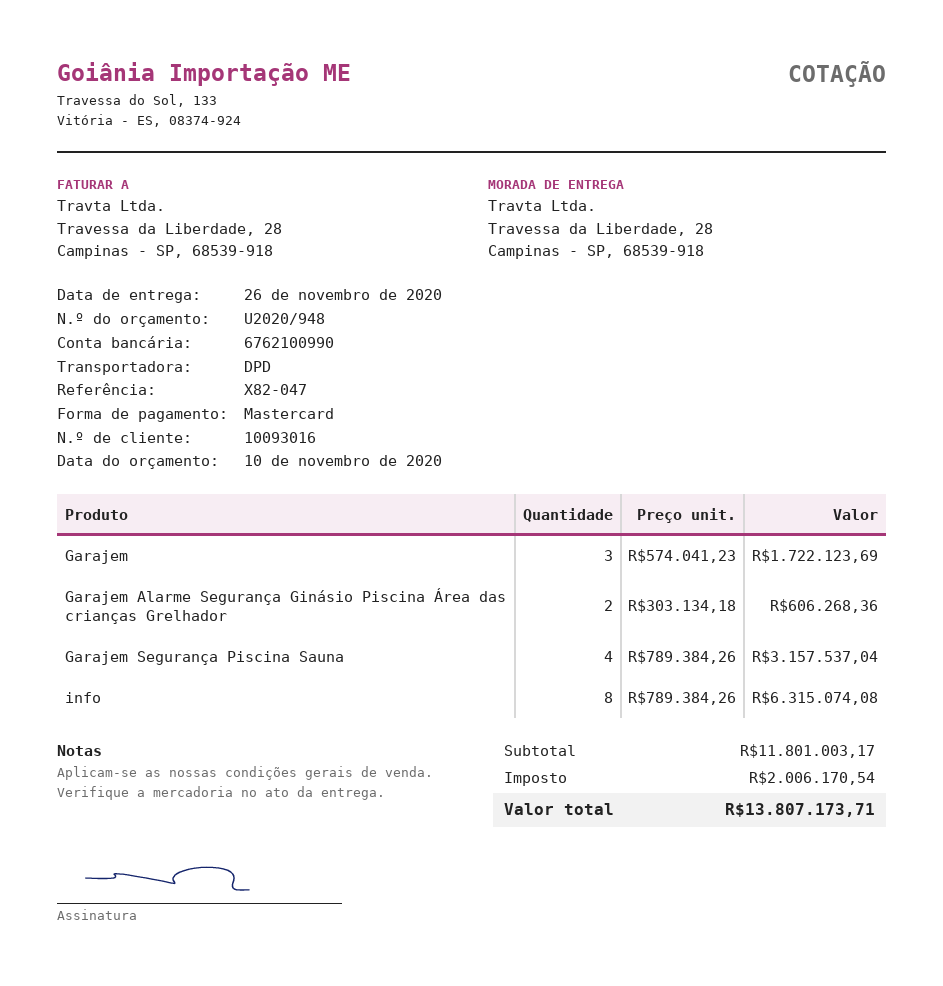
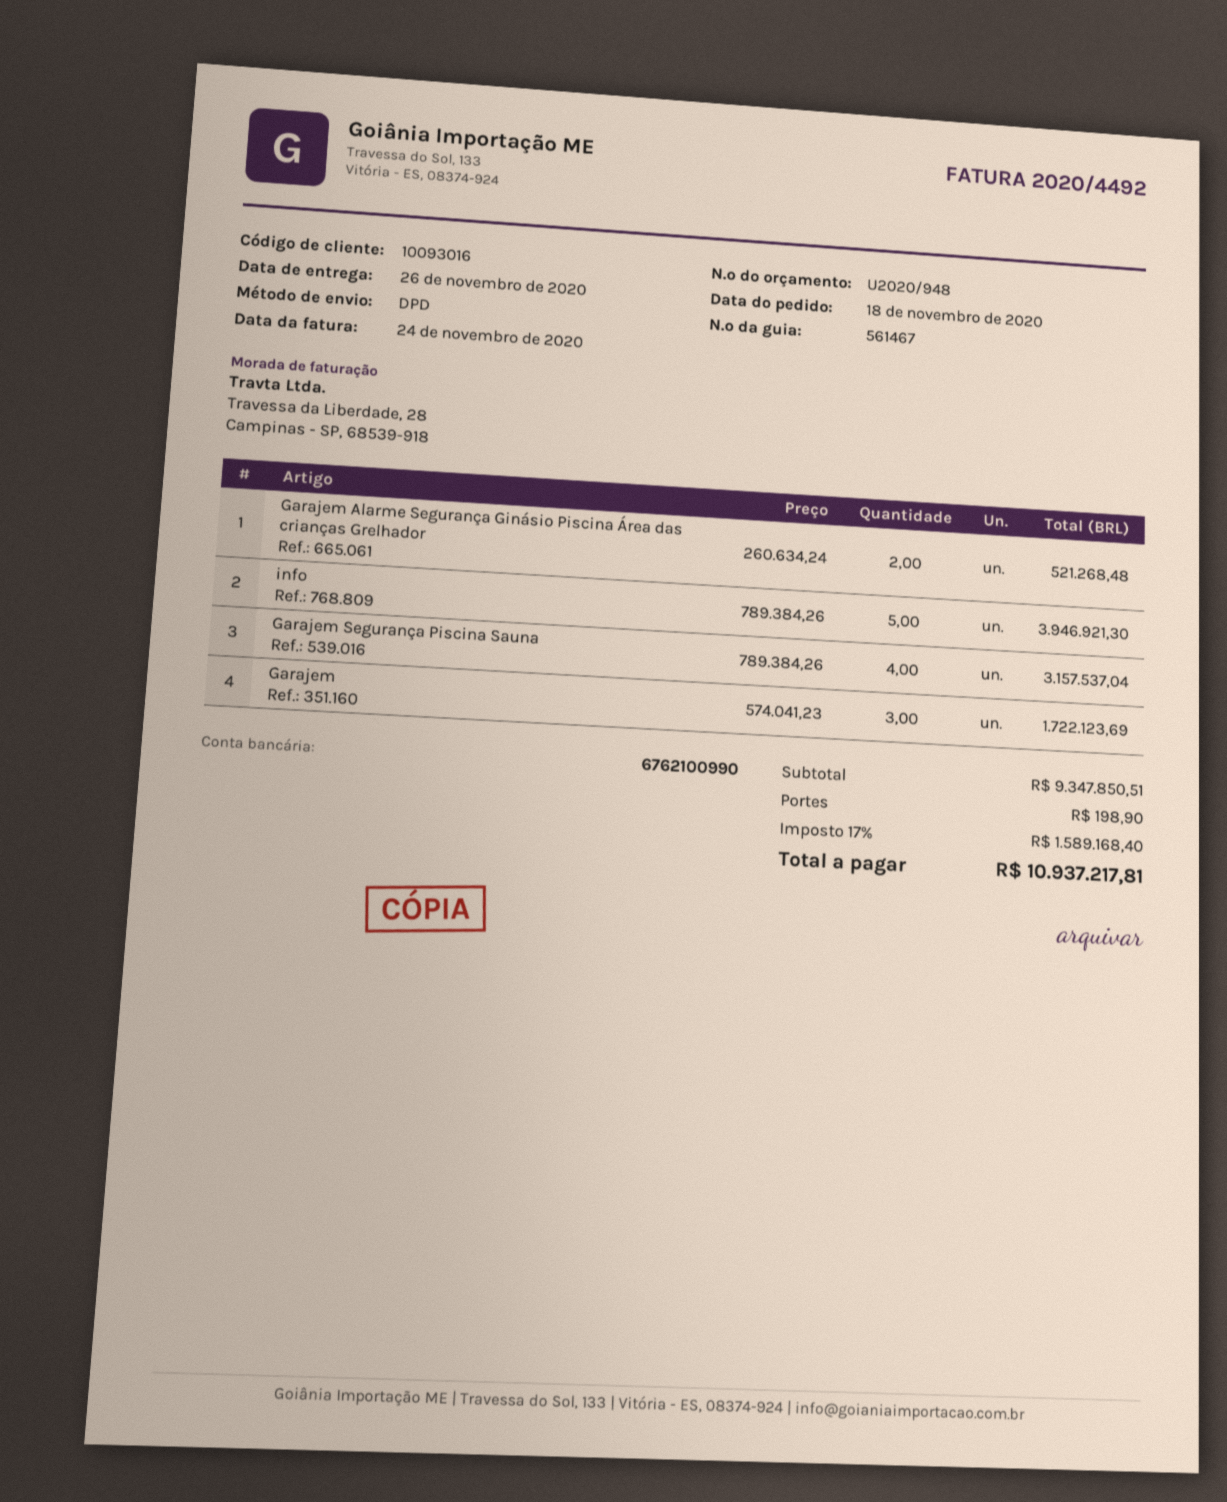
Garajem Alarme Segurança Ginásio Piscina Área das crianças Grelhador: 2 x 303134.18 = 606268.36 -> 2 x 260634.24 = 521268.48
info: 8 x 789384.26 = 6315074.08 -> 5 x 789384.26 = 3946921.30
subtotal: 11801003.17 -> 9347850.51
shipping: none -> 198.90
tax: 2006170.54 -> 1589168.40
total: 13807173.71 -> 10937217.81

